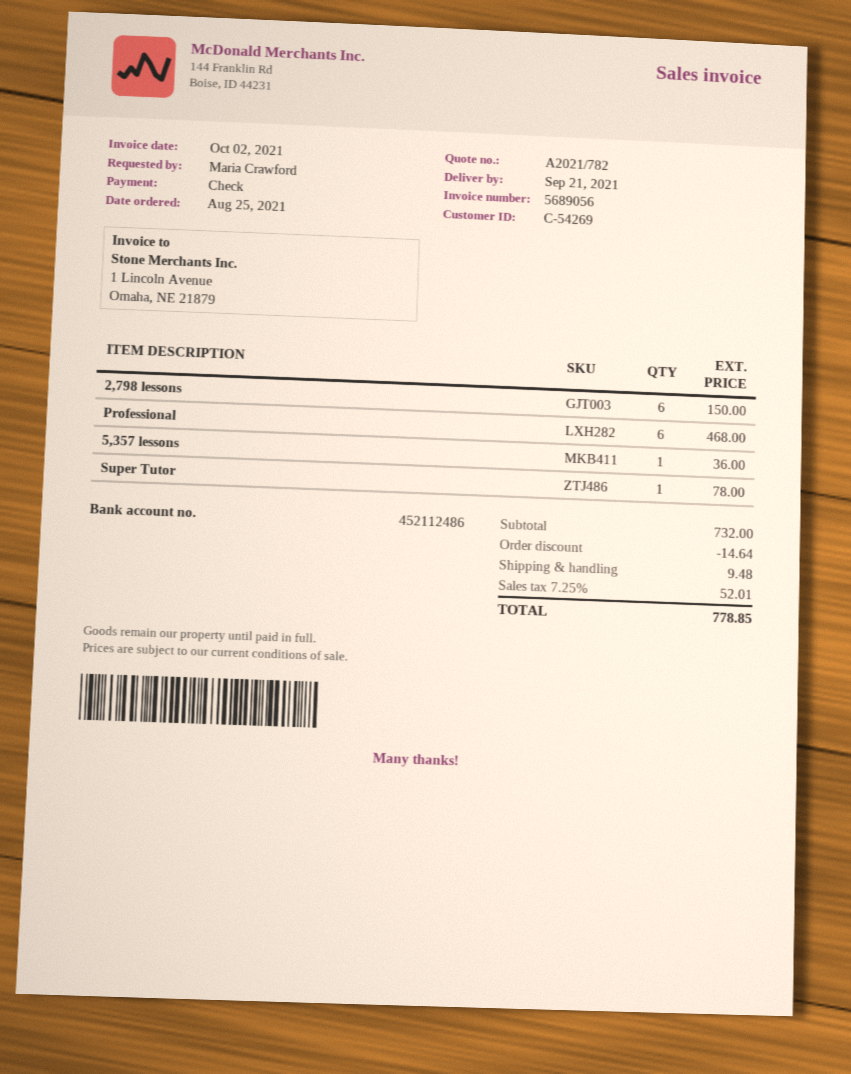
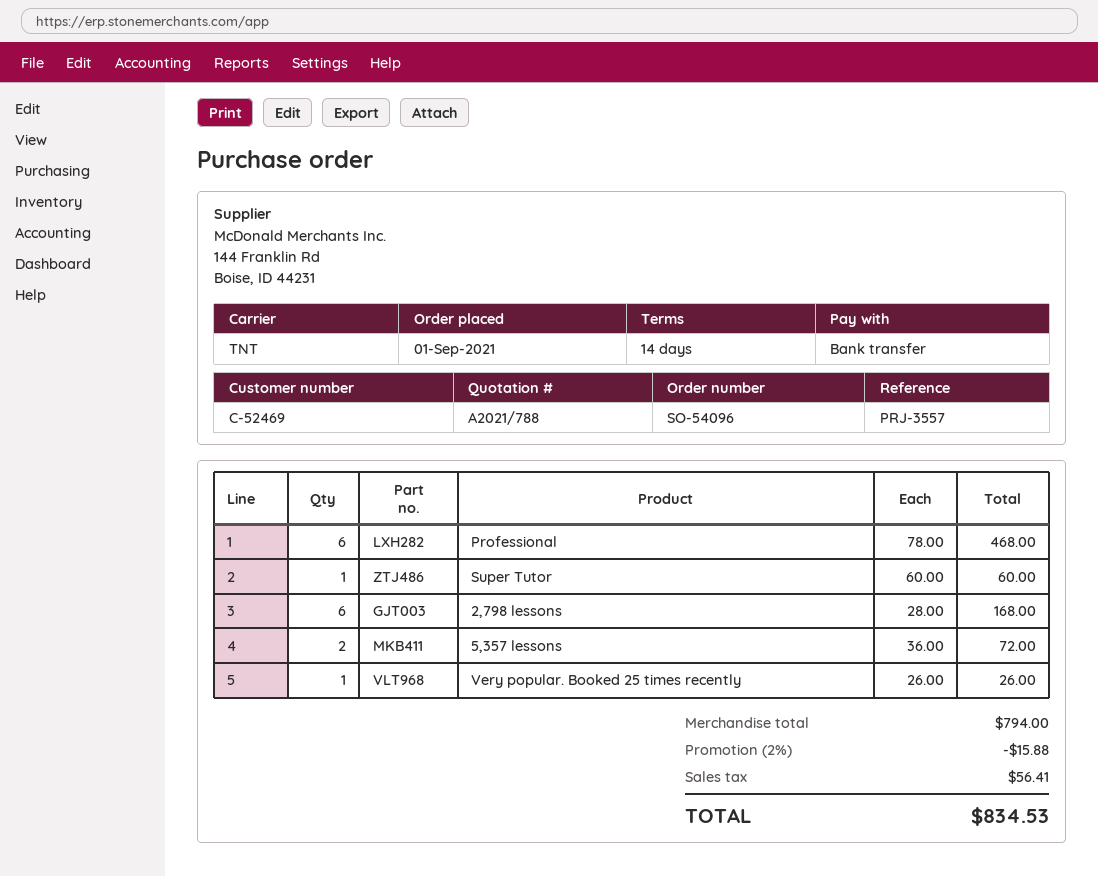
quote number: A2021/782 -> A2021/788
order date: 2021-08-25 -> 2021-09-01
customer number: C-54269 -> C-52469
payment method: cheque -> bank transfer
2,798 lessons: 6 for 150.00 -> 6 for 168.00
5,357 lessons: 1 for 36.00 -> 2 for 72.00
Super Tutor: 1 for 78.00 -> 1 for 60.00
Very popular. Booked 25 times recently: none -> 1 for 26.00
subtotal: 732.00 -> 794.00
discount: 14.64 -> 15.88
shipping: 9.48 -> none
tax: 52.01 -> 56.41
total: 778.85 -> 834.53

